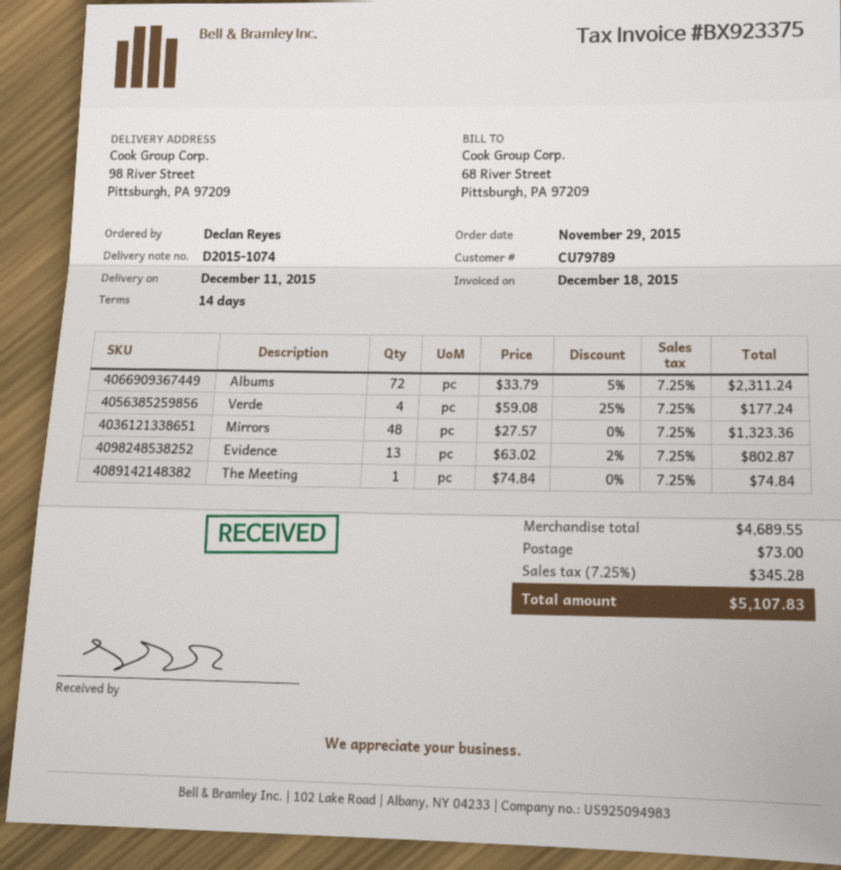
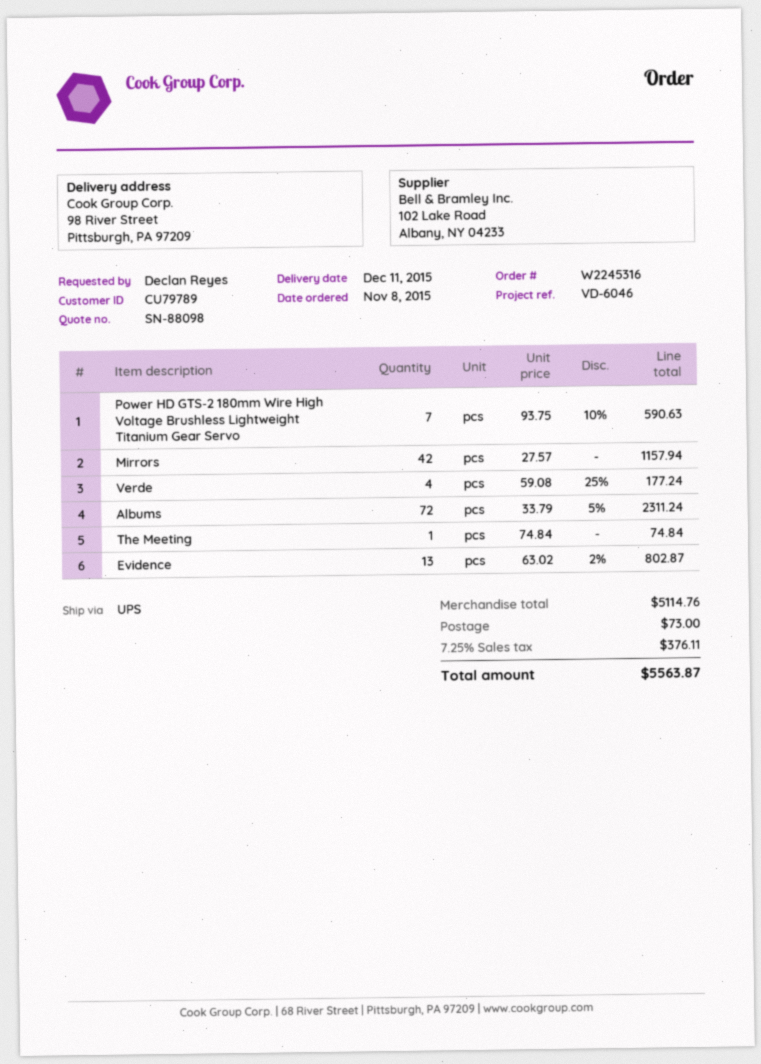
order date: 2015-11-29 -> 2015-11-08
Mirrors: 48 x 27.57 = 1323.36 -> 42 x 27.57 = 1157.94
Power HD GTS-2 180mm Wire High Voltage Brushless Lightweight Titanium Gear Servo: none -> 7 x 93.75 - 10% = 590.63
subtotal: 4689.55 -> 5114.76
tax: 7.25% = 345.28 -> 7.25% = 376.11
total: 5107.83 -> 5563.87

